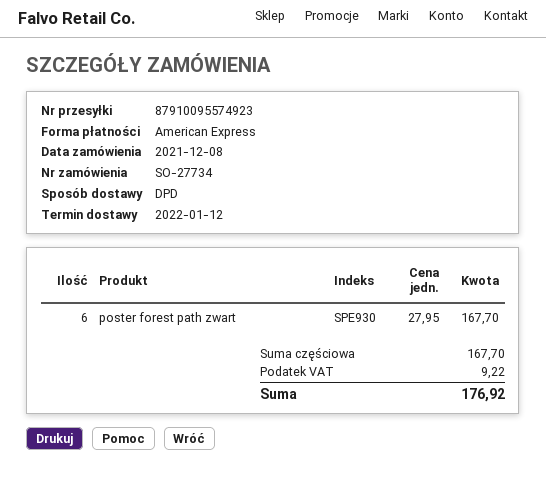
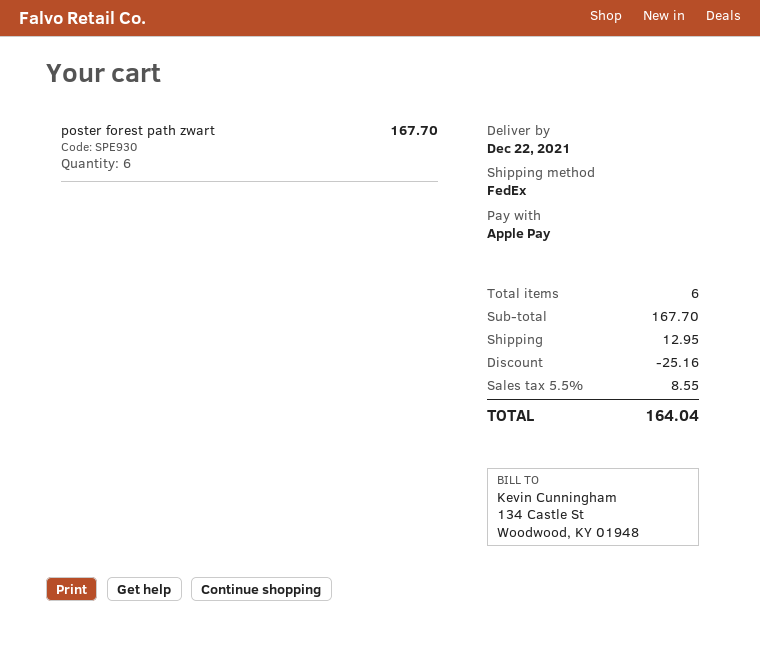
delivery date: 2022-01-12 -> 2021-12-22
payment method: American Express -> Apple Pay
shipping method: DPD -> FedEx
discount: none -> 25.16
shipping: none -> 12.95
tax: 9.22 -> 8.55
total: 176.92 -> 164.04

